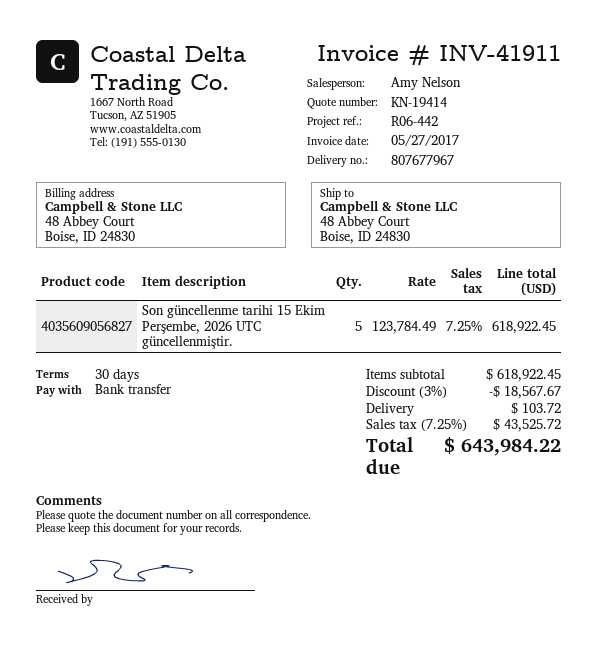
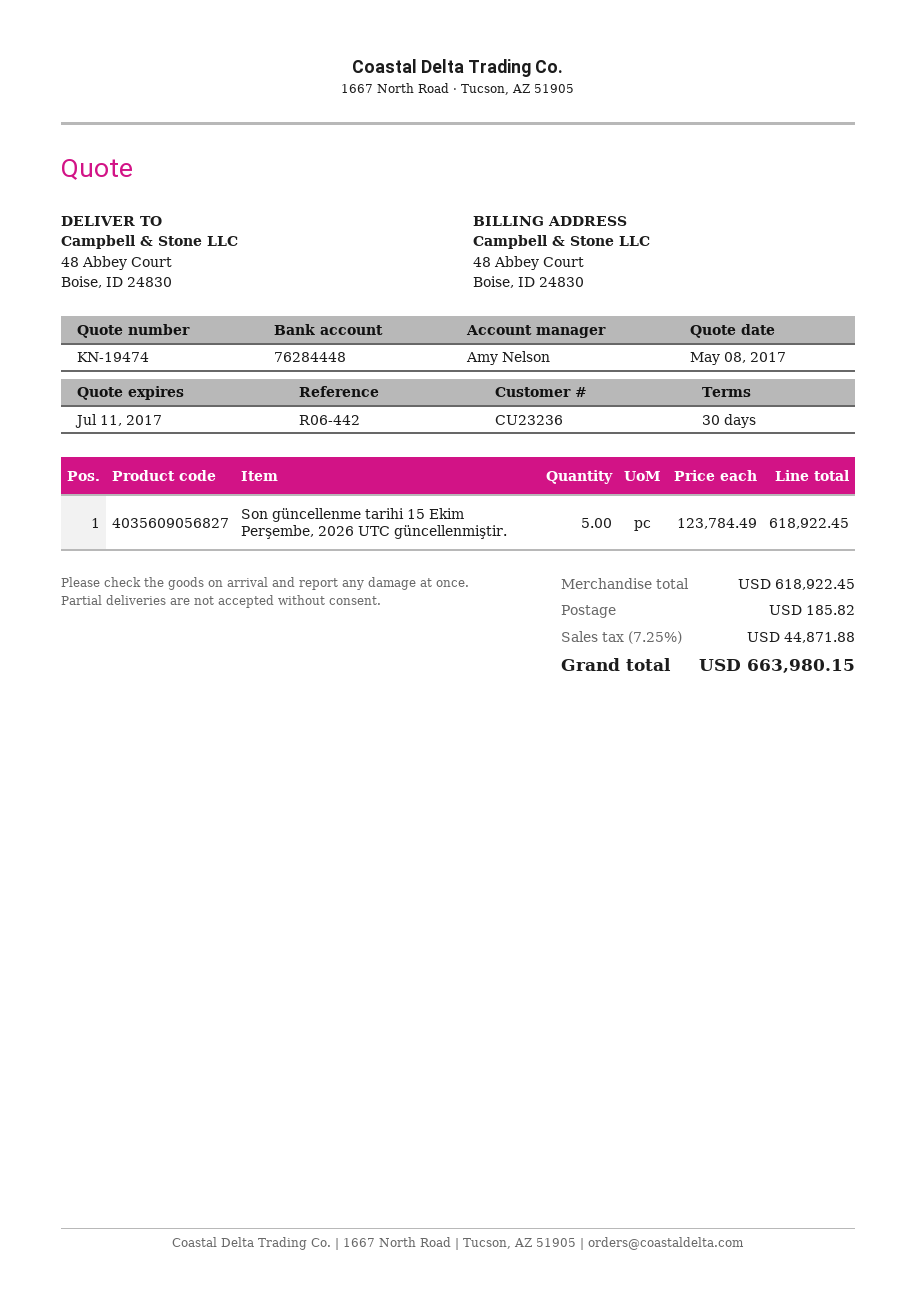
quote number: KN-19414 -> KN-19474
discount: 3% = 18567.67 -> none
shipping: 103.72 -> 185.82
tax: 7.25% = 43525.72 -> 7.25% = 44871.88
total: 643984.22 -> 663980.15

